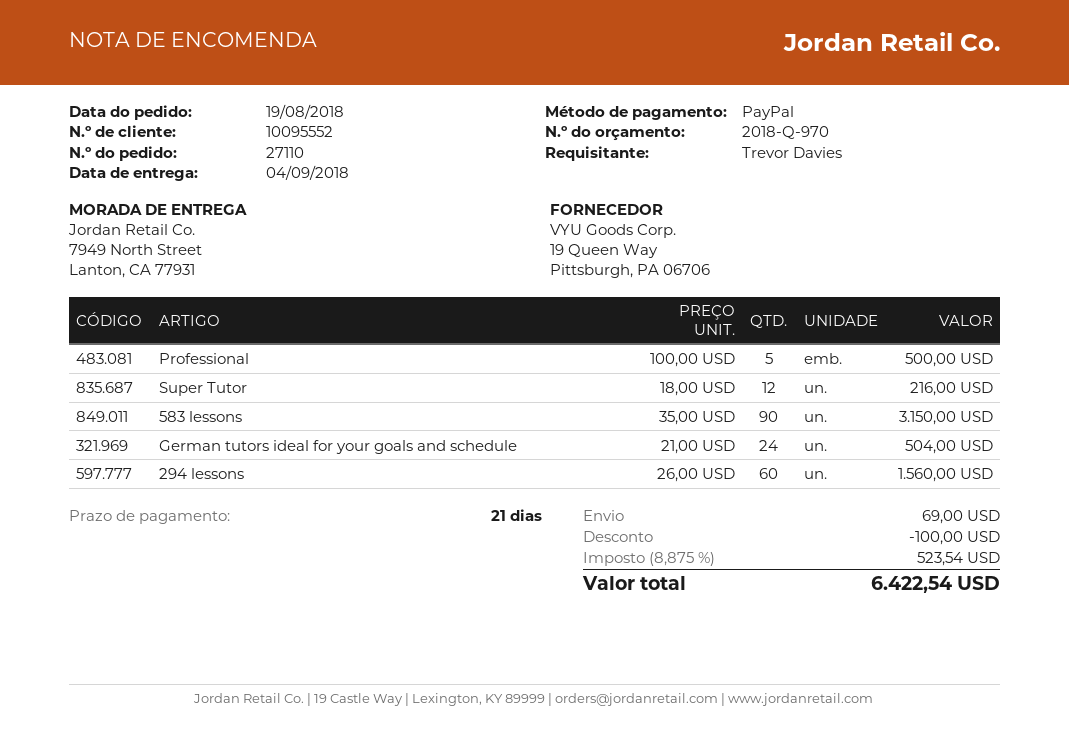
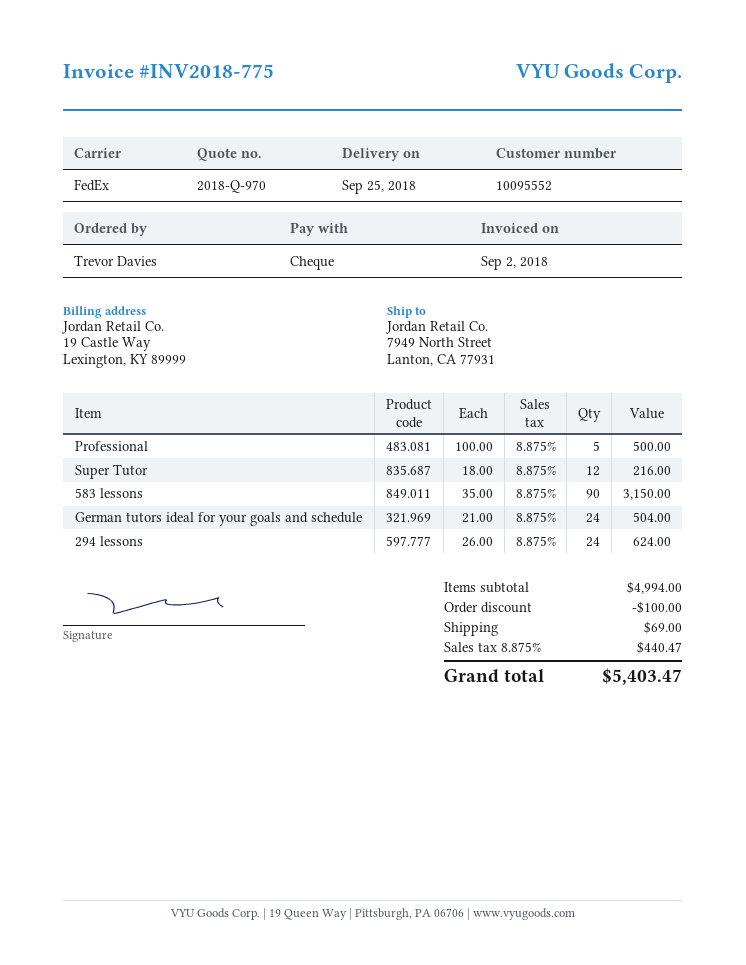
delivery date: 2018-09-04 -> 2018-09-25
payment method: PayPal -> cheque
294 lessons: 60 x 26.00 = 1560.00 -> 24 x 26.00 = 624.00
tax: 8.875% = 523.54 -> 8.875% = 440.47
total: 6422.54 -> 5403.47

